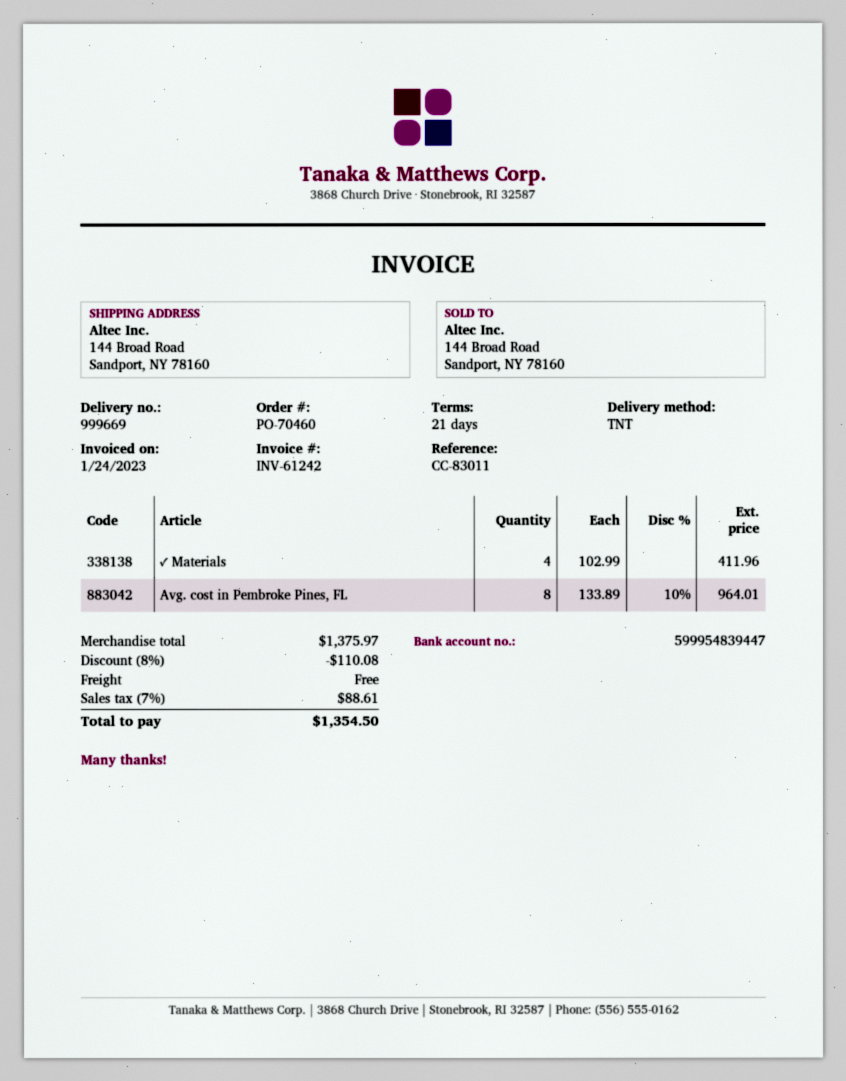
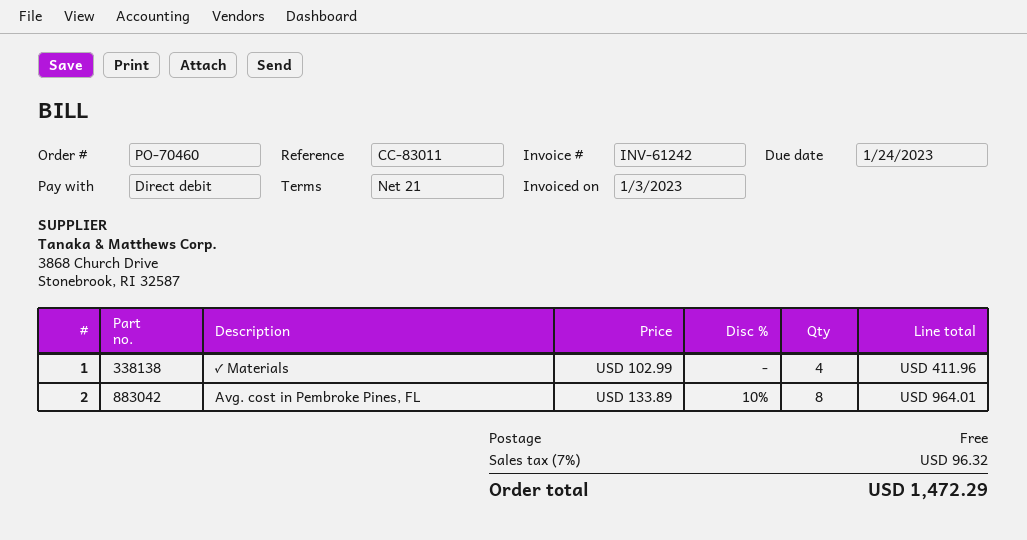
invoice date: 2023-01-24 -> 2023-01-03
discount: 8% = 110.08 -> none
tax: 7% = 88.61 -> 7% = 96.32
total: 1354.50 -> 1472.29

